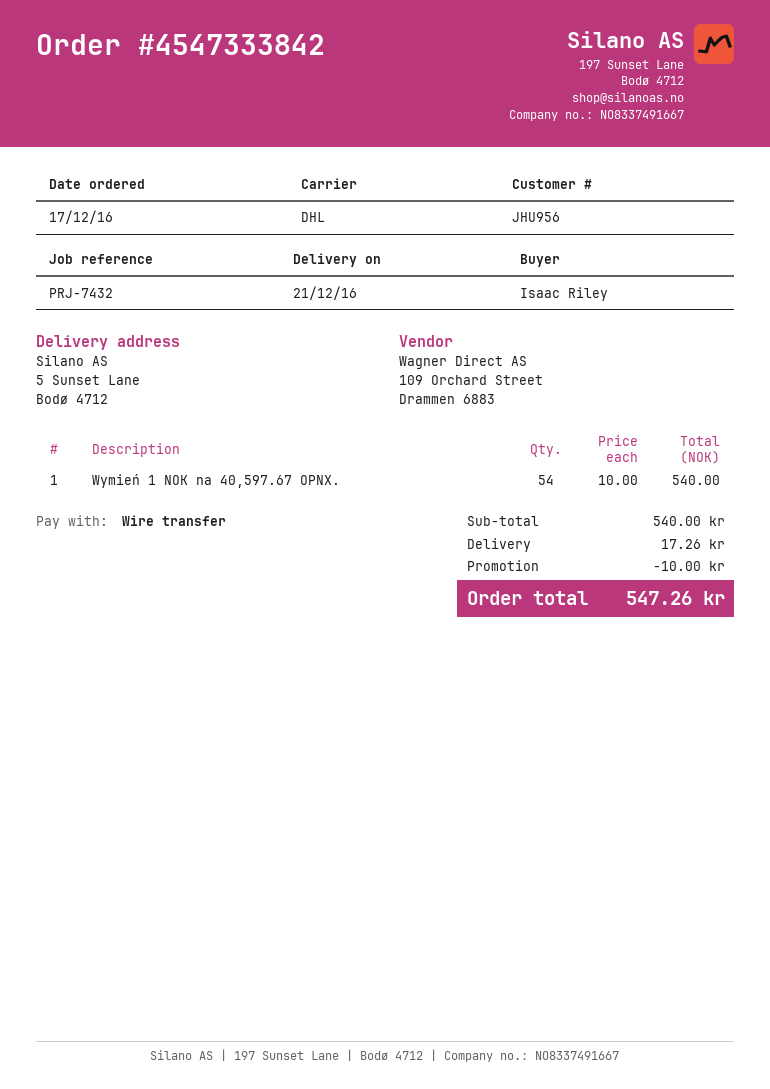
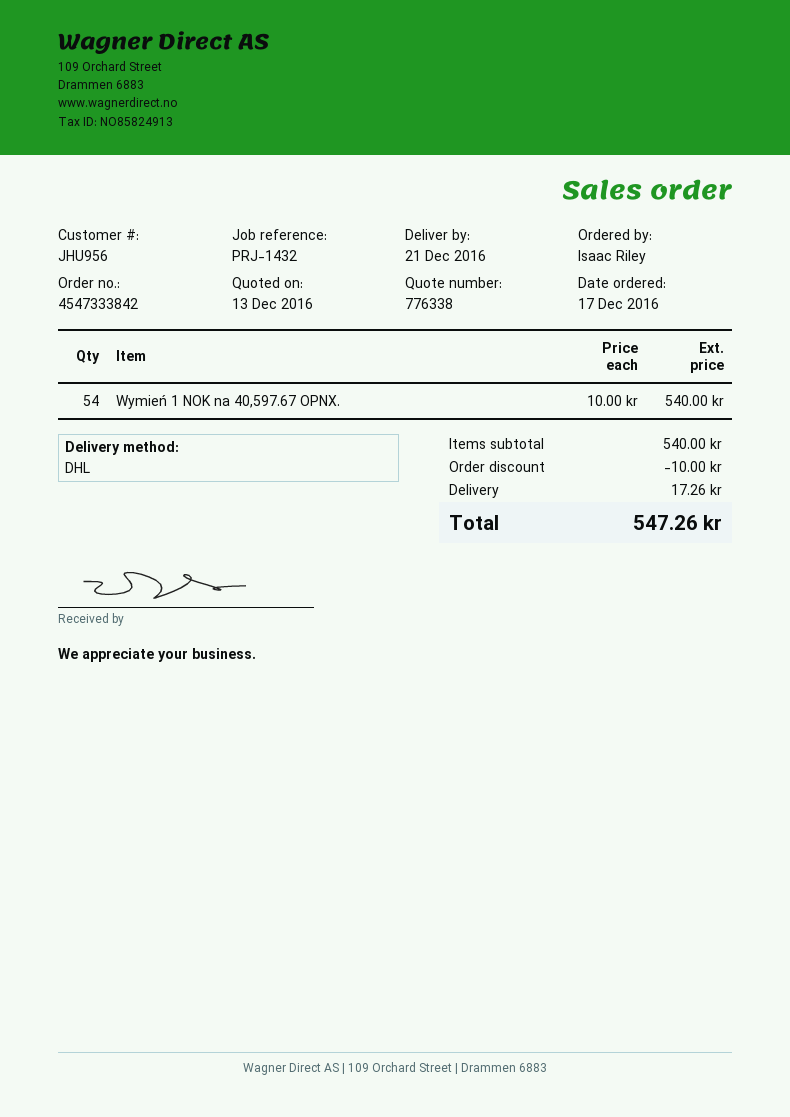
reference: PRJ-7432 -> PRJ-1432

